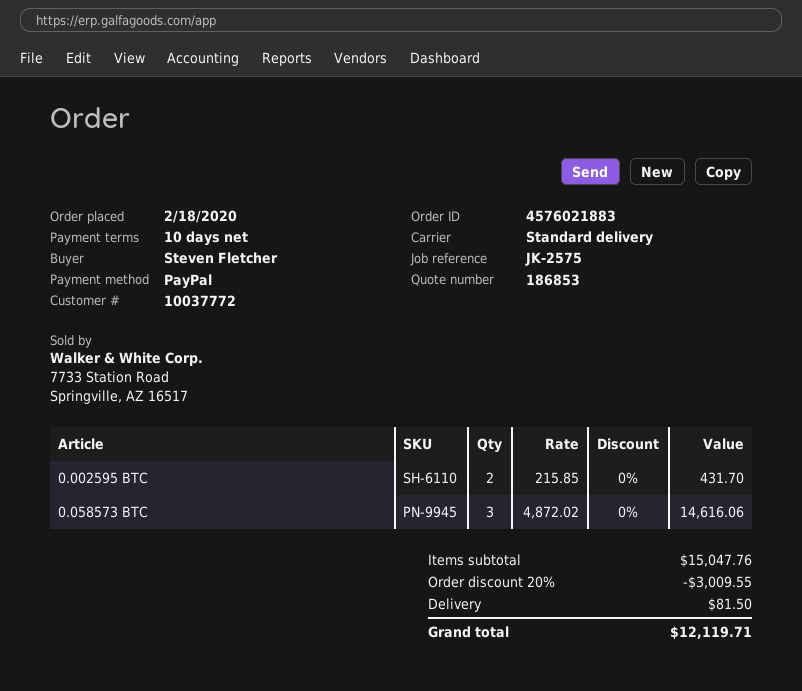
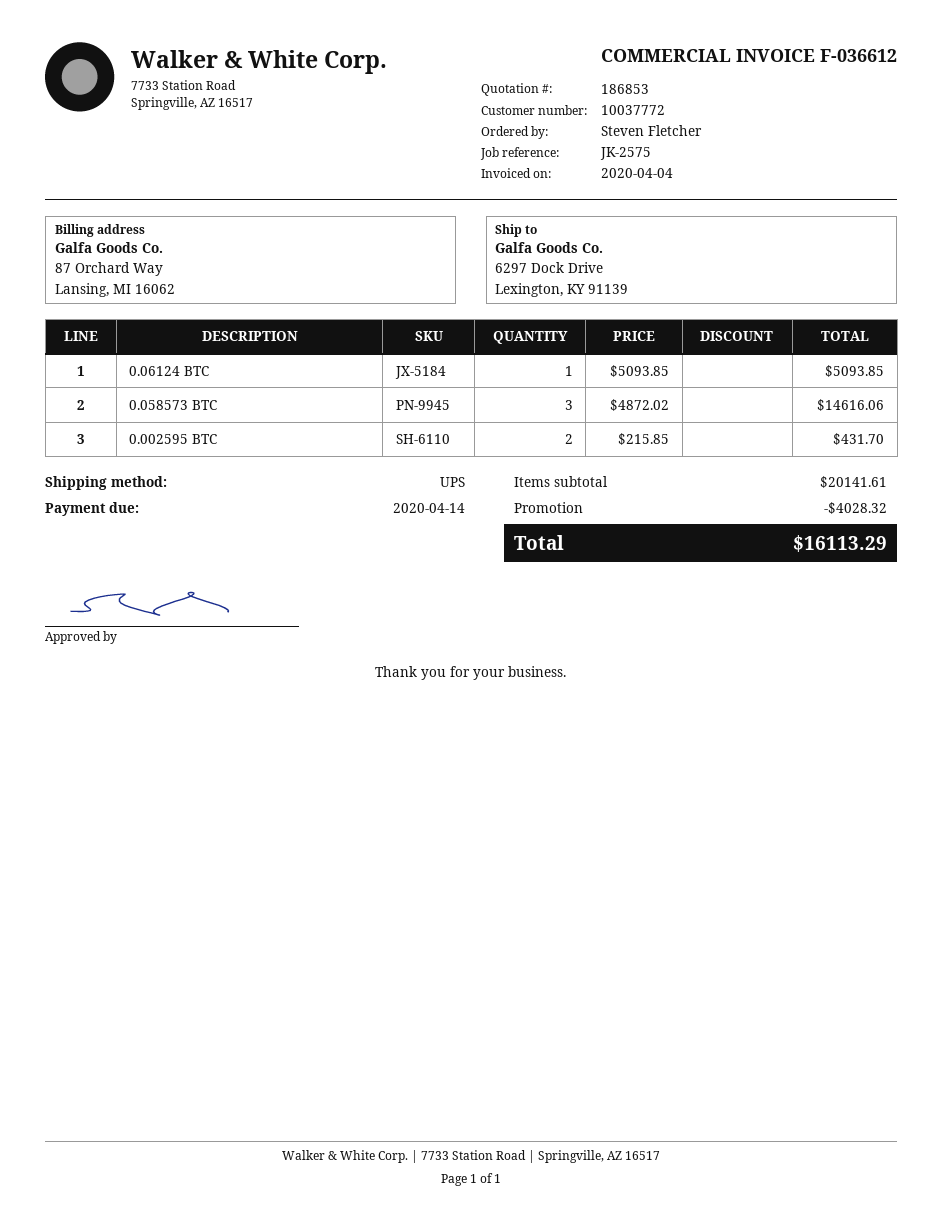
shipping method: standard -> UPS
0.06124 BTC: none -> 1 x 5093.85 = 5093.85
subtotal: 15047.76 -> 20141.61
discount: 3009.55 -> 4028.32
shipping: 81.50 -> none
total: 12119.71 -> 16113.29

